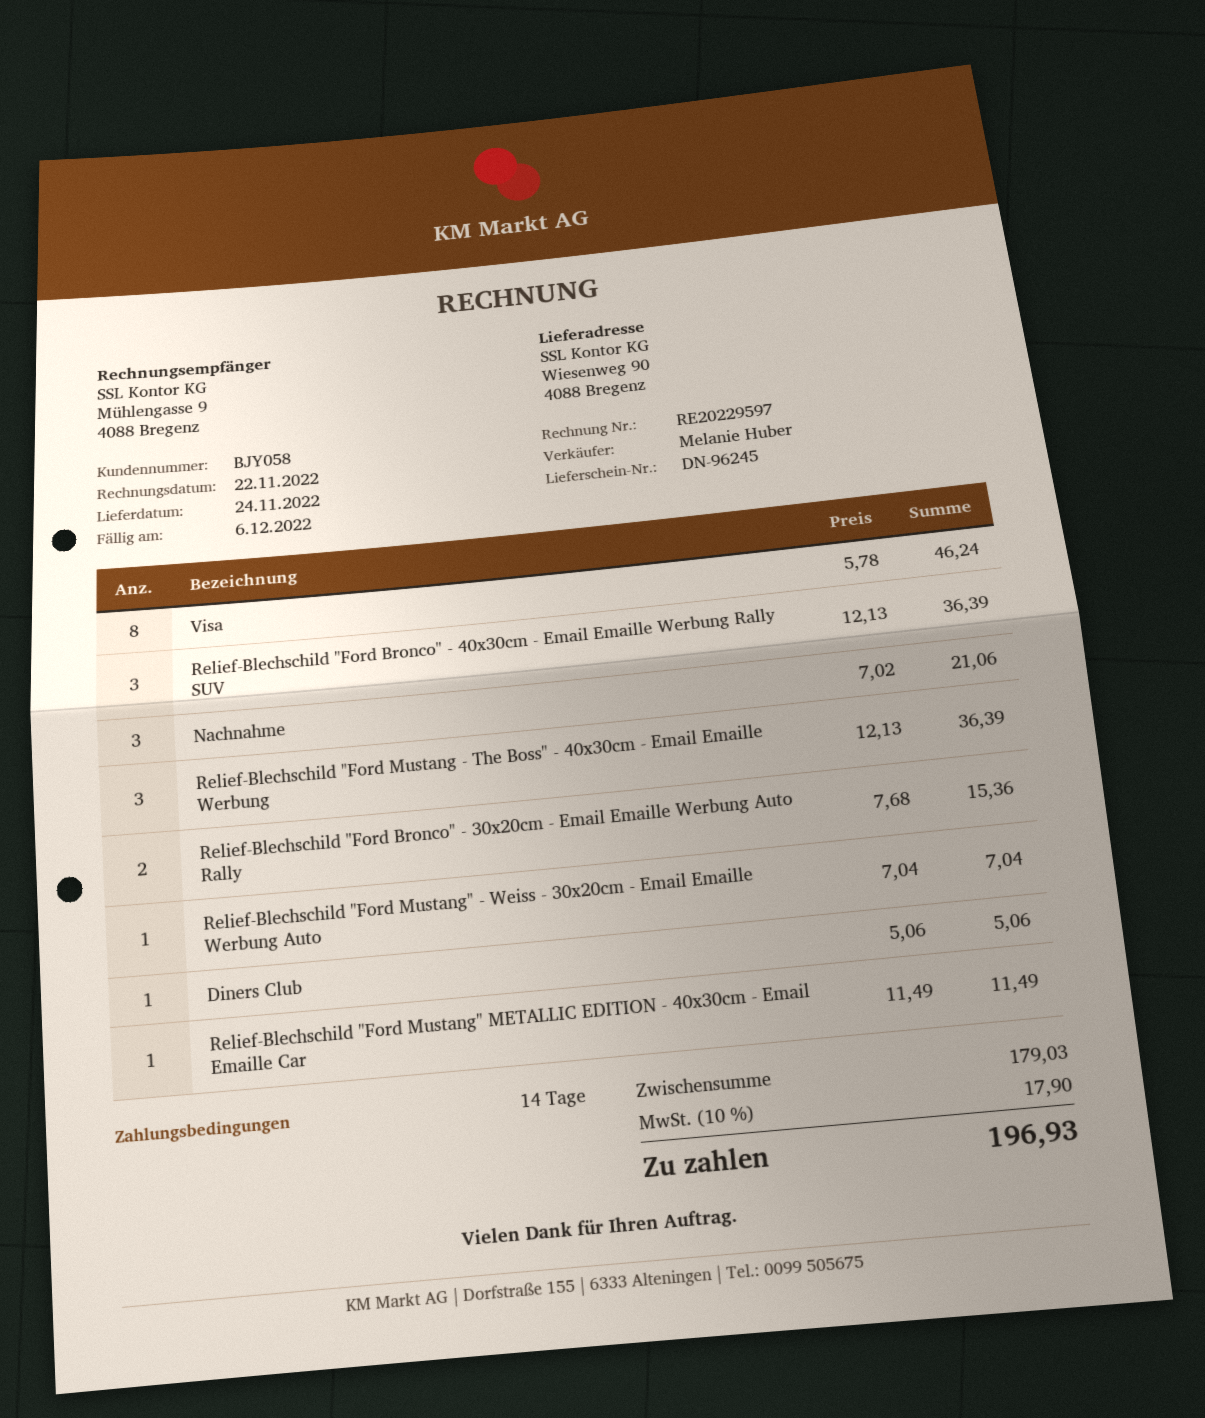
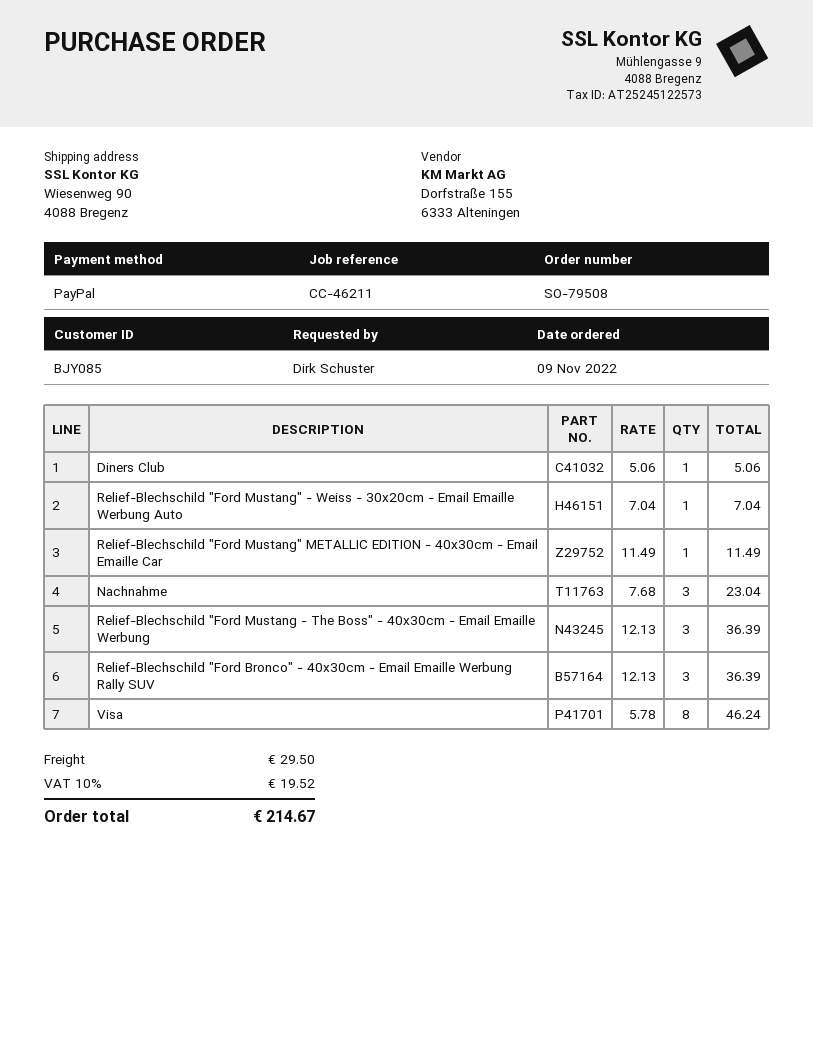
customer number: BJY058 -> BJY085
Nachnahme: 3 x 7.02 = 21.06 -> 3 x 7.68 = 23.04
Relief-Blechschild "Ford Bronco" - 30x20cm - Email Emaille Werbung Auto Rally: 2 x 7.68 = 15.36 -> none
shipping: none -> 29.50
tax: 10% = 17.90 -> 10% = 19.52
total: 196.93 -> 214.67

